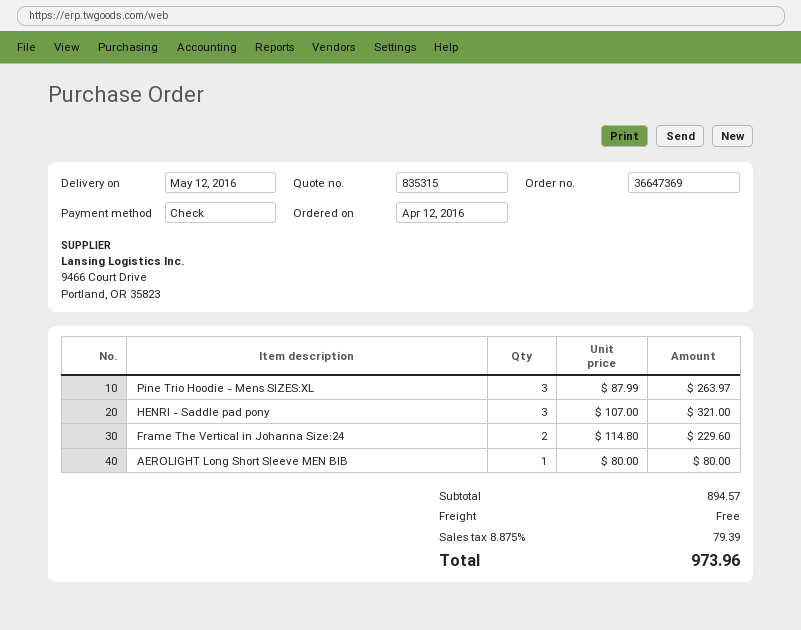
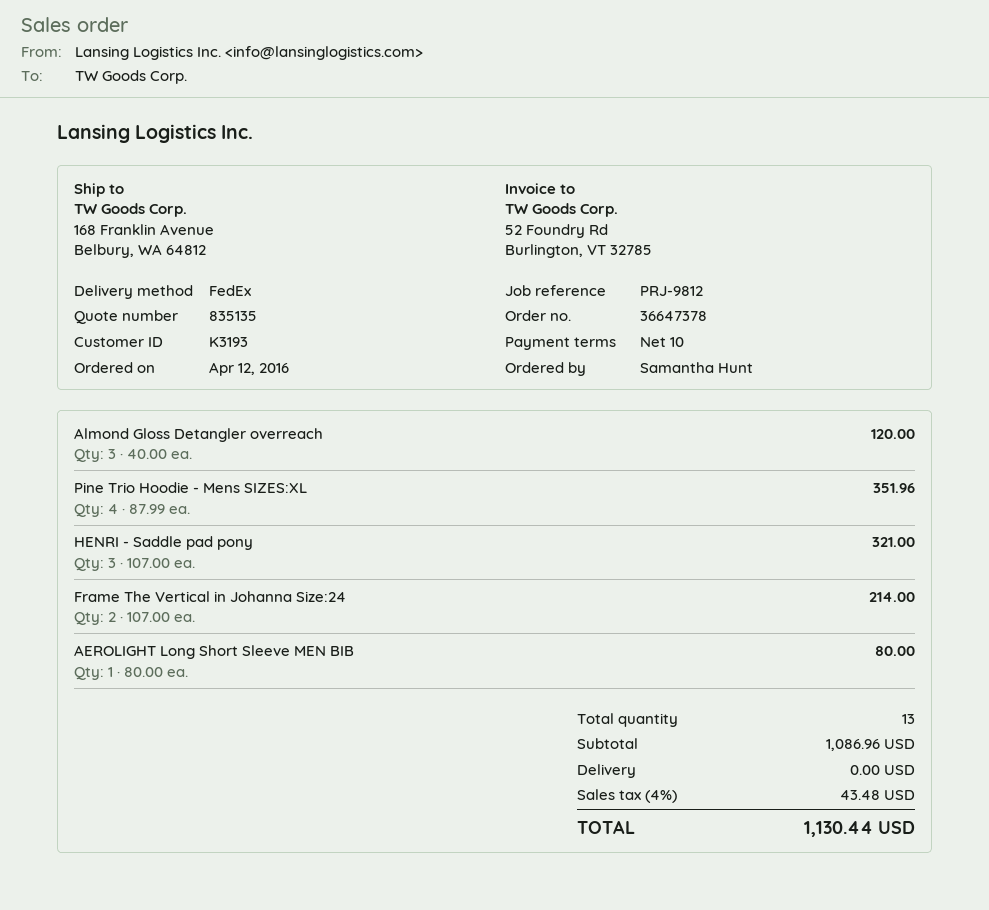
quote number: 835315 -> 835135
order number: 36647369 -> 36647378
Pine Trio Hoodie - Mens SIZES:XL: 3 x 87.99 = 263.97 -> 4 x 87.99 = 351.96
Frame The Vertical in Johanna Size:24: 2 x 114.80 = 229.60 -> 2 x 107.00 = 214.00
Almond Gloss Detangler overreach: none -> 3 x 40.00 = 120.00
subtotal: 894.57 -> 1086.96
tax: 8.875% = 79.39 -> 4% = 43.48
total: 973.96 -> 1130.44

